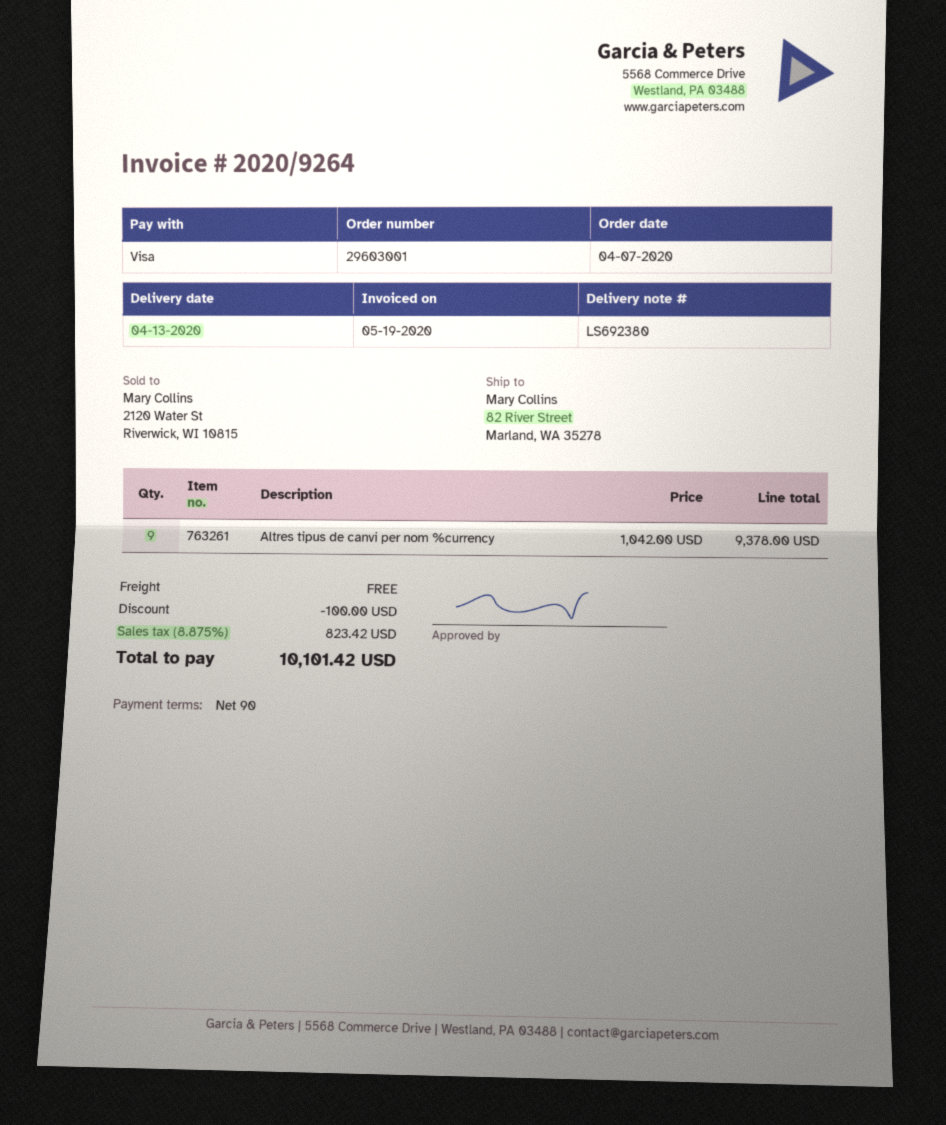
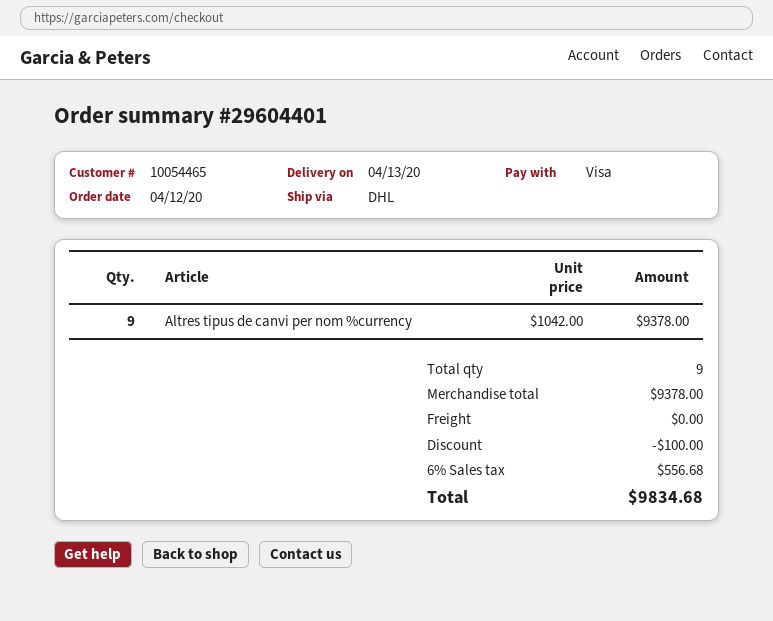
order number: 29603001 -> 29604401
order date: 2020-04-07 -> 2020-04-12
tax: 8.875% = 823.42 -> 6% = 556.68
total: 10101.42 -> 9834.68

